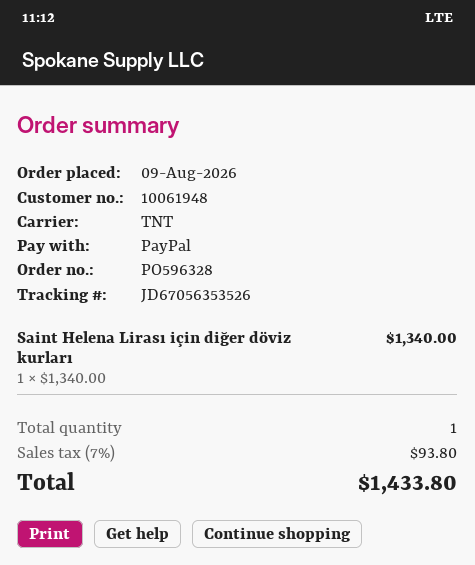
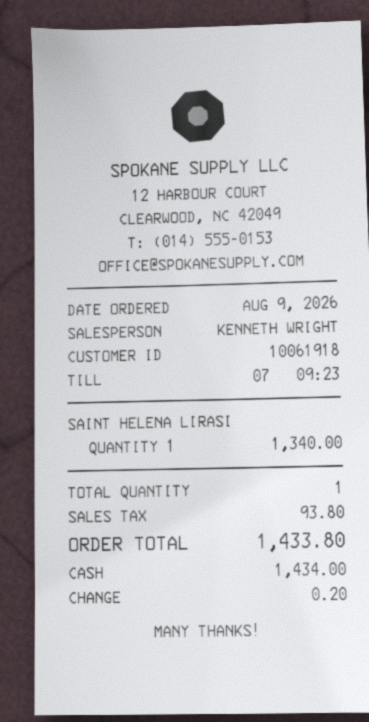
customer number: 10061948 -> 10061918
payment method: PayPal -> cash

